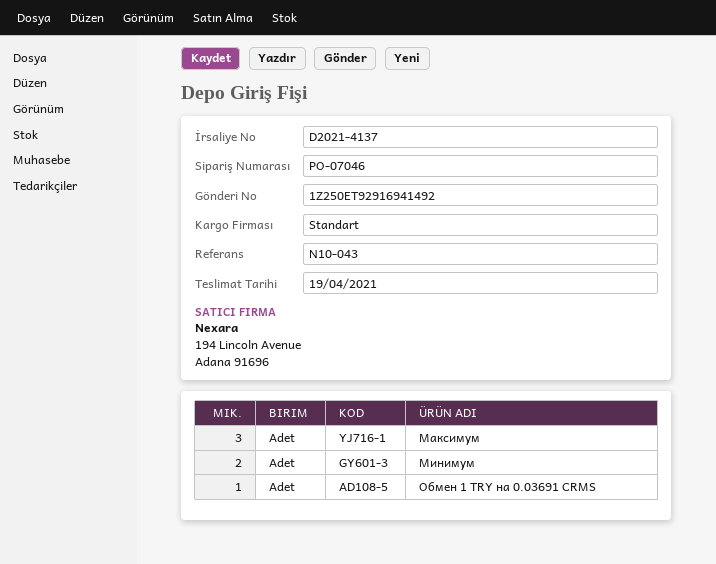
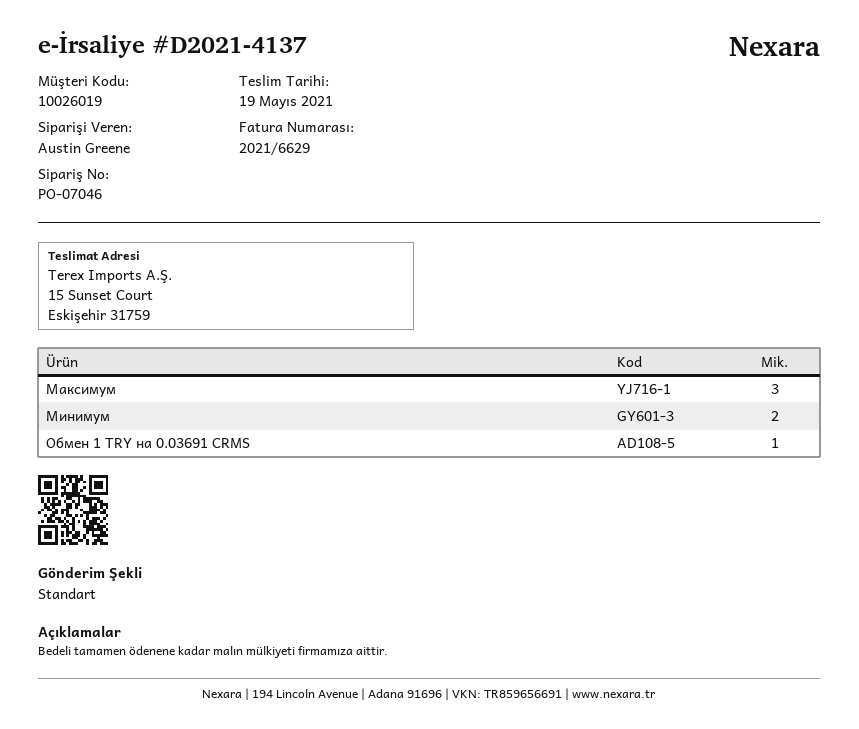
delivery date: 2021-04-19 -> 2021-05-19

